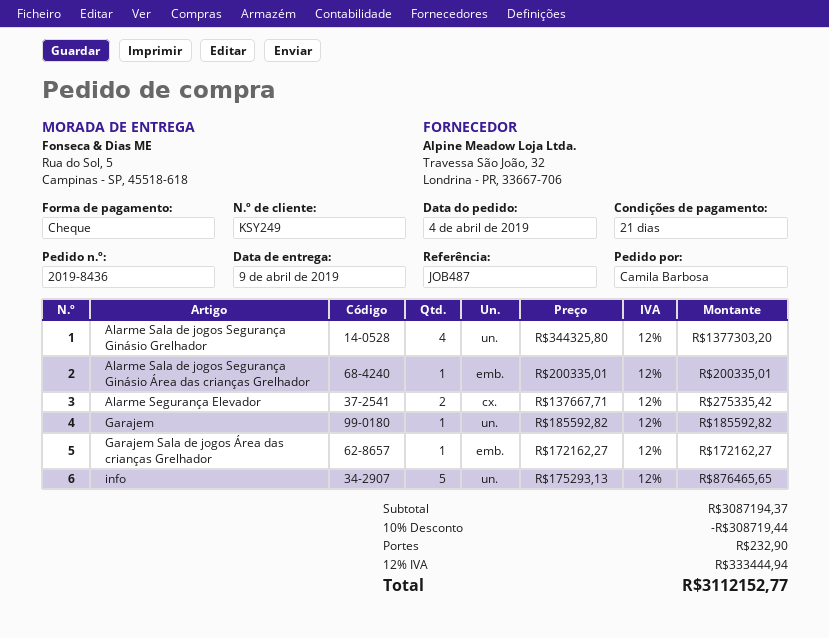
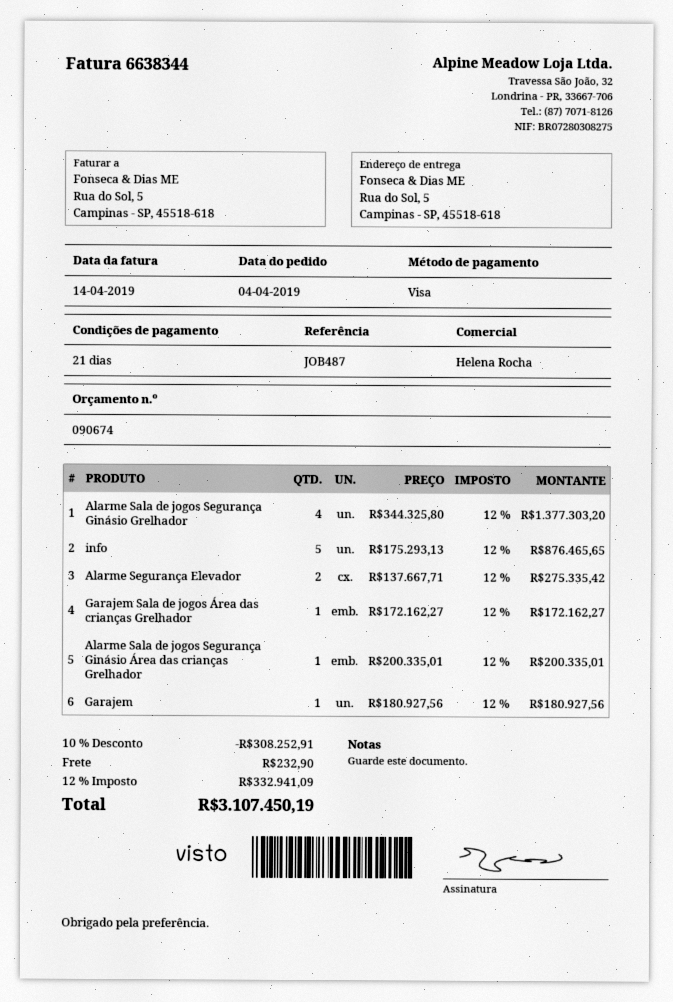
payment method: cheque -> Visa
Garajem: 1 x 185592.82 = 185592.82 -> 1 x 180927.56 = 180927.56
discount: 10% = 308719.44 -> 10% = 308252.91
tax: 12% = 333444.94 -> 12% = 332941.09
total: 3112152.77 -> 3107450.19

